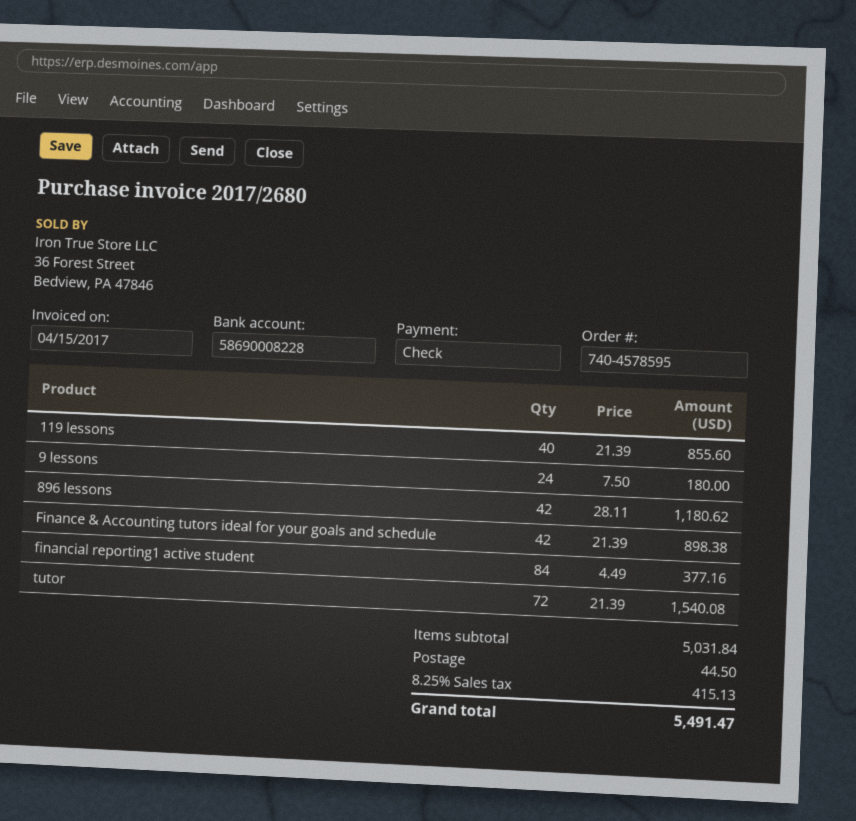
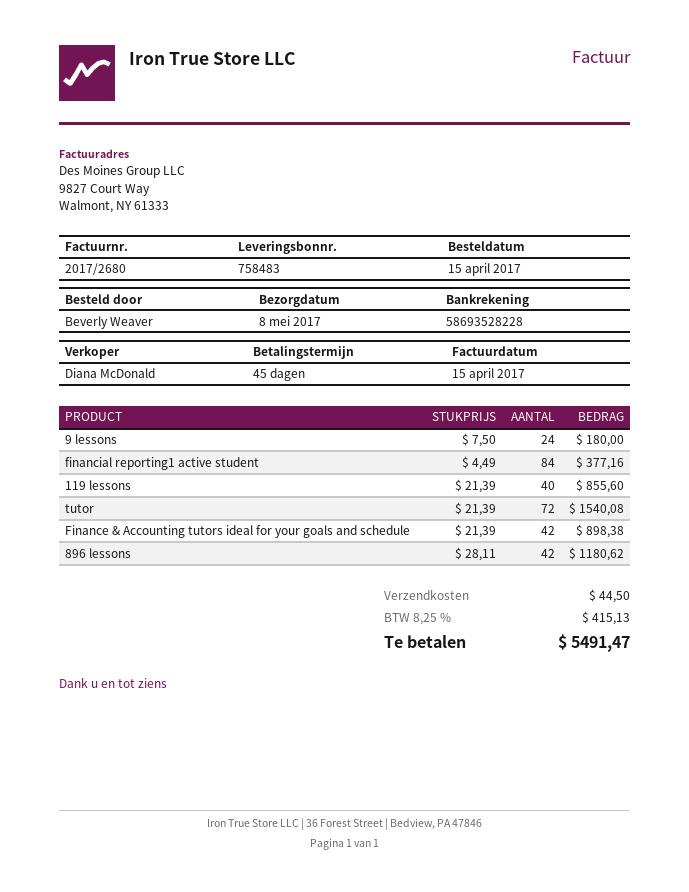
bank account: 58690008228 -> 58693528228

